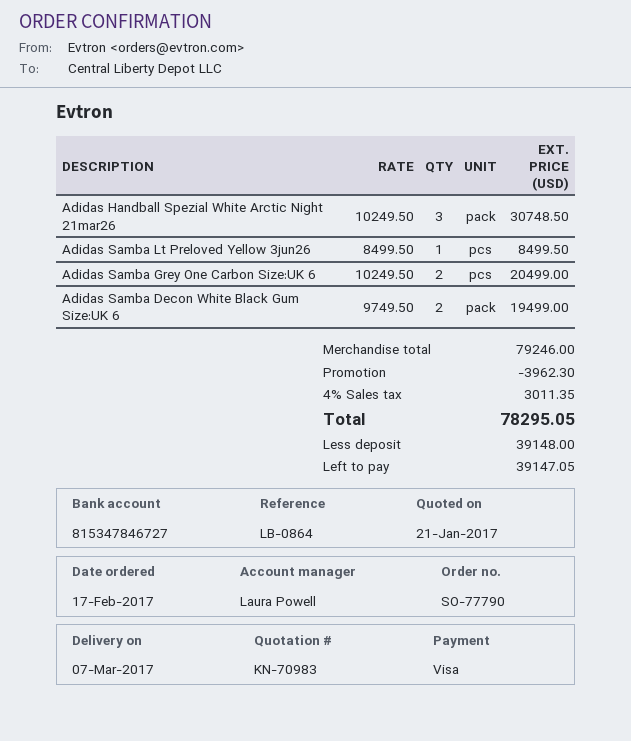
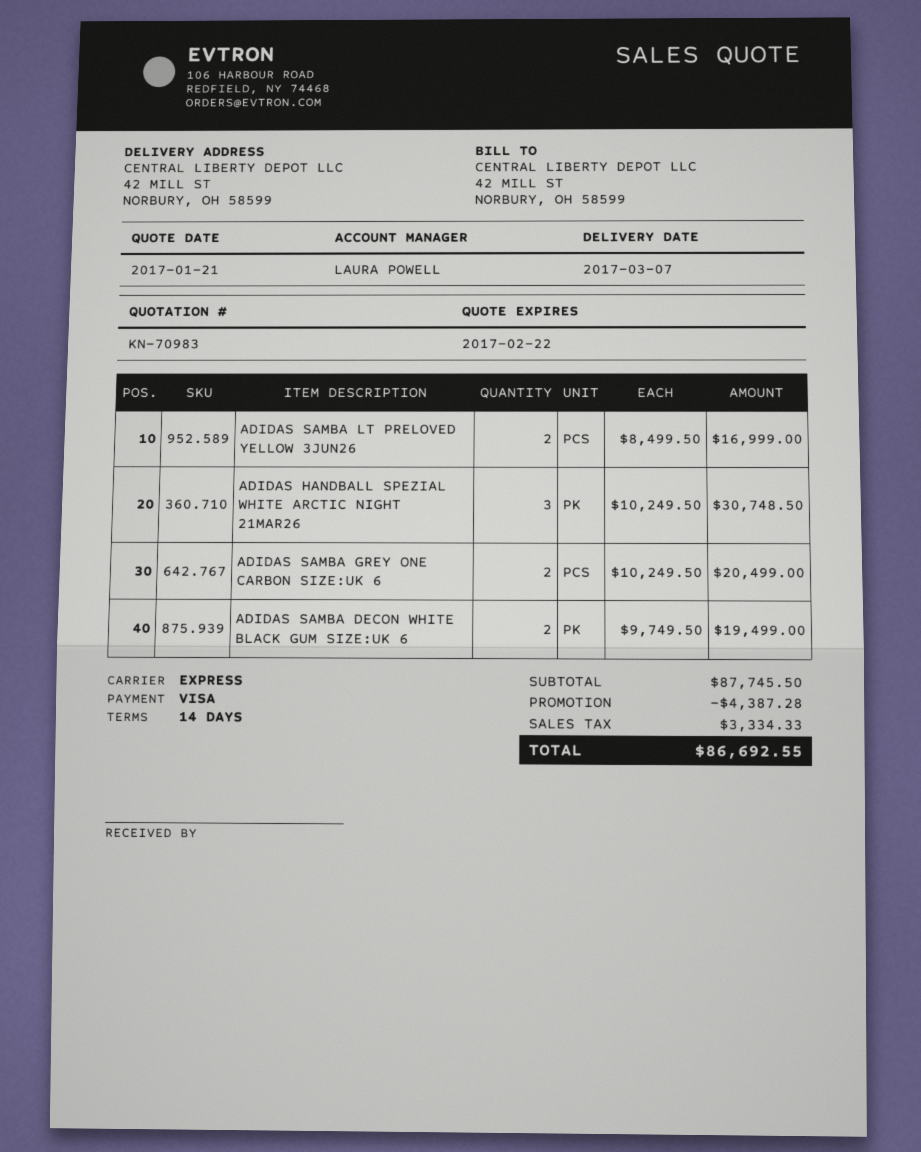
Adidas Samba Lt Preloved Yellow 3jun26: 1 x 8499.50 = 8499.50 -> 2 x 8499.50 = 16999.00
subtotal: 79246.00 -> 87745.50
discount: 3962.30 -> 4387.28
tax: 3011.35 -> 3334.33
total: 78295.05 -> 86692.55

